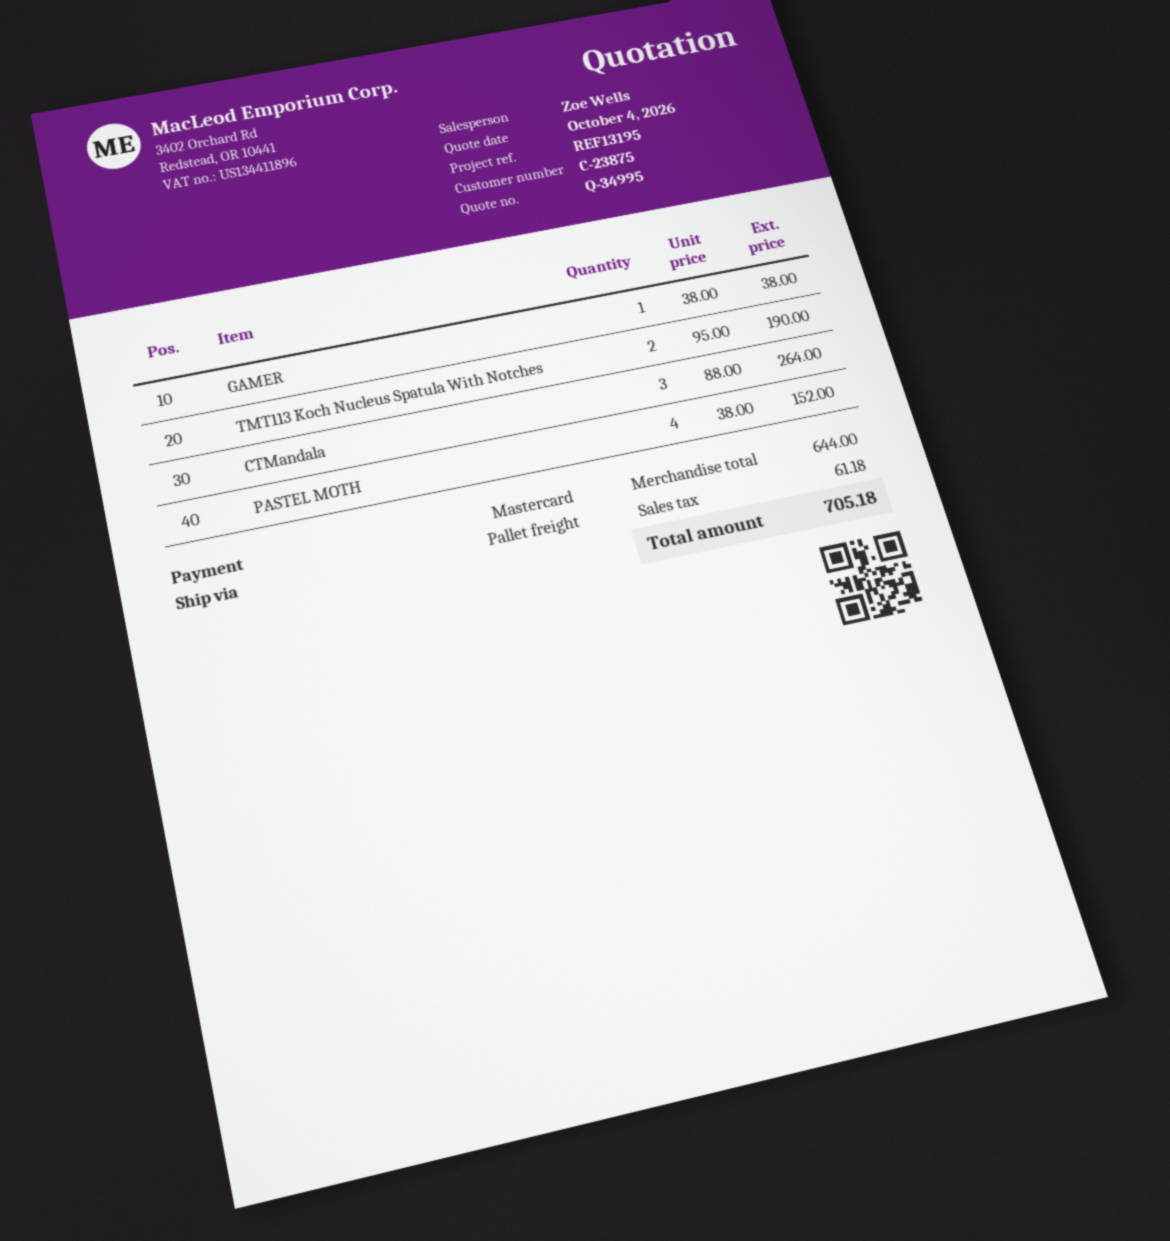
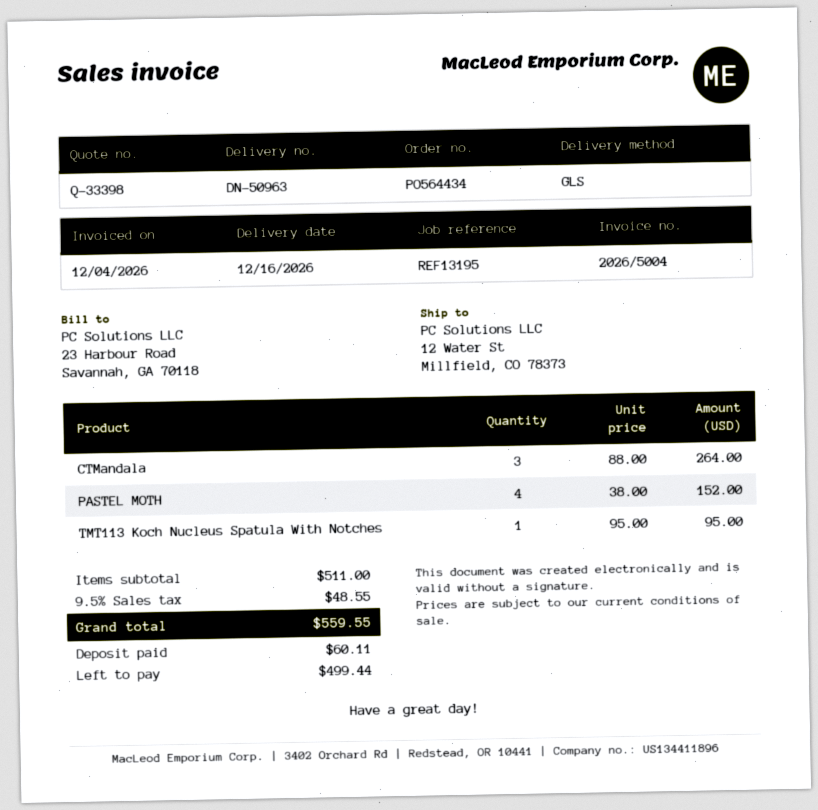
quote number: Q-34995 -> Q-33398
shipping method: pallet freight -> GLS
GAMER: 1 x 38.00 = 38.00 -> none
TMT113 Koch Nucleus Spatula With Notches: 2 x 95.00 = 190.00 -> 1 x 95.00 = 95.00
subtotal: 644.00 -> 511.00
tax: 61.18 -> 48.55
total: 705.18 -> 559.55

